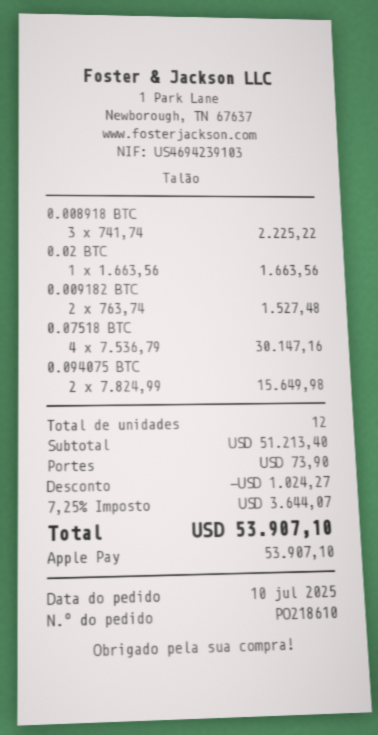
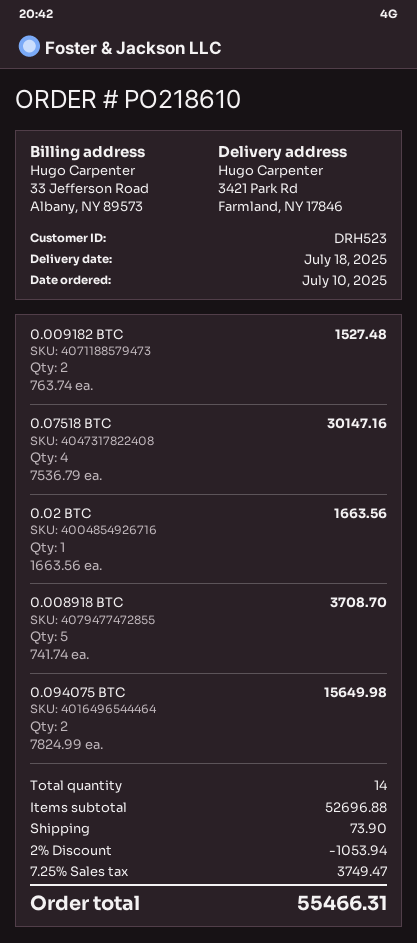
0.008918 BTC: 3 x 741.74 = 2225.22 -> 5 x 741.74 = 3708.70
total quantity: 12 -> 14
subtotal: 51213.40 -> 52696.88
discount: 1024.27 -> 1053.94
tax: 7.25% = 3644.07 -> 7.25% = 3749.47
total: 53907.10 -> 55466.31

